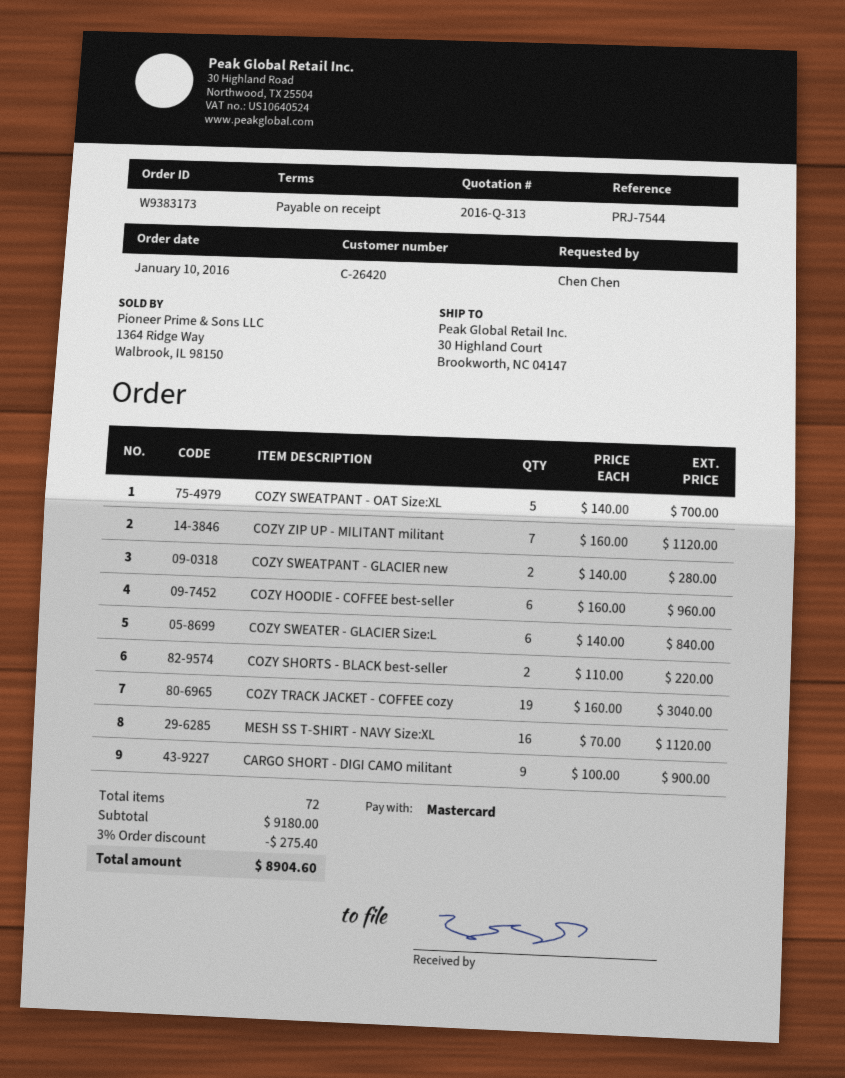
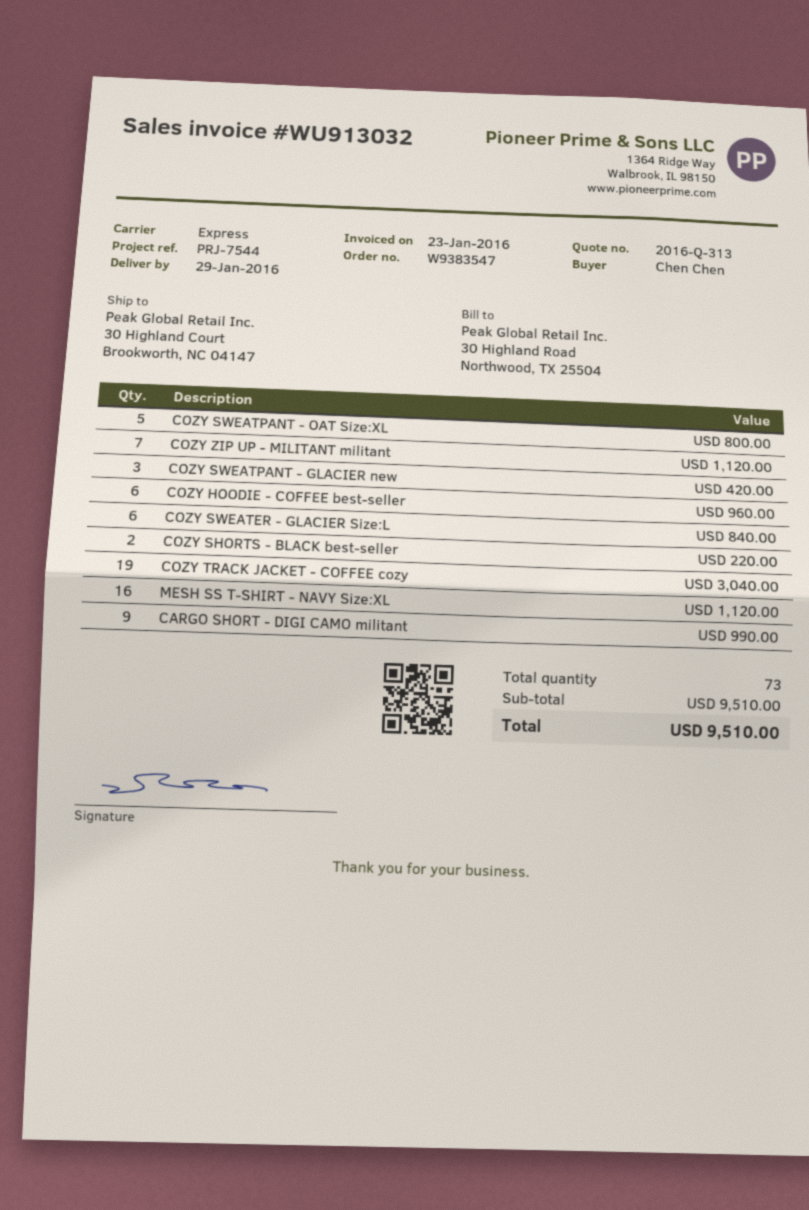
order number: W9383173 -> W9383547
COZY SWEATPANT - OAT Size:XL: 5 for 700.00 -> 5 for 800.00
COZY SWEATPANT - GLACIER new: 2 for 280.00 -> 3 for 420.00
CARGO SHORT - DIGI CAMO militant: 9 for 900.00 -> 9 for 990.00
total quantity: 72 -> 73
subtotal: 9180.00 -> 9510.00
discount: 3% = 275.40 -> none
total: 8904.60 -> 9510.00

